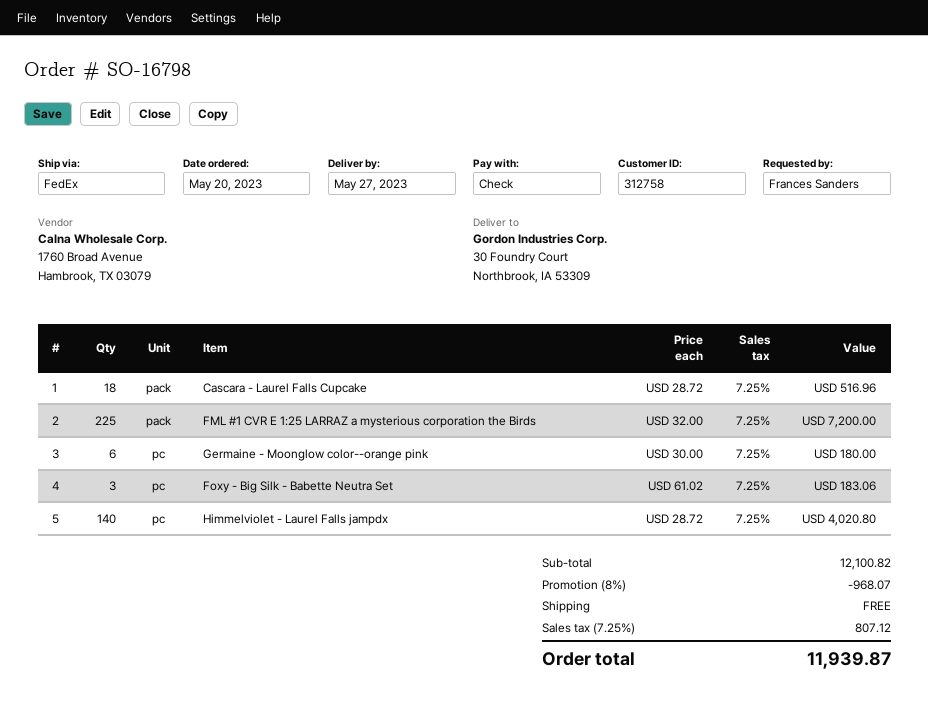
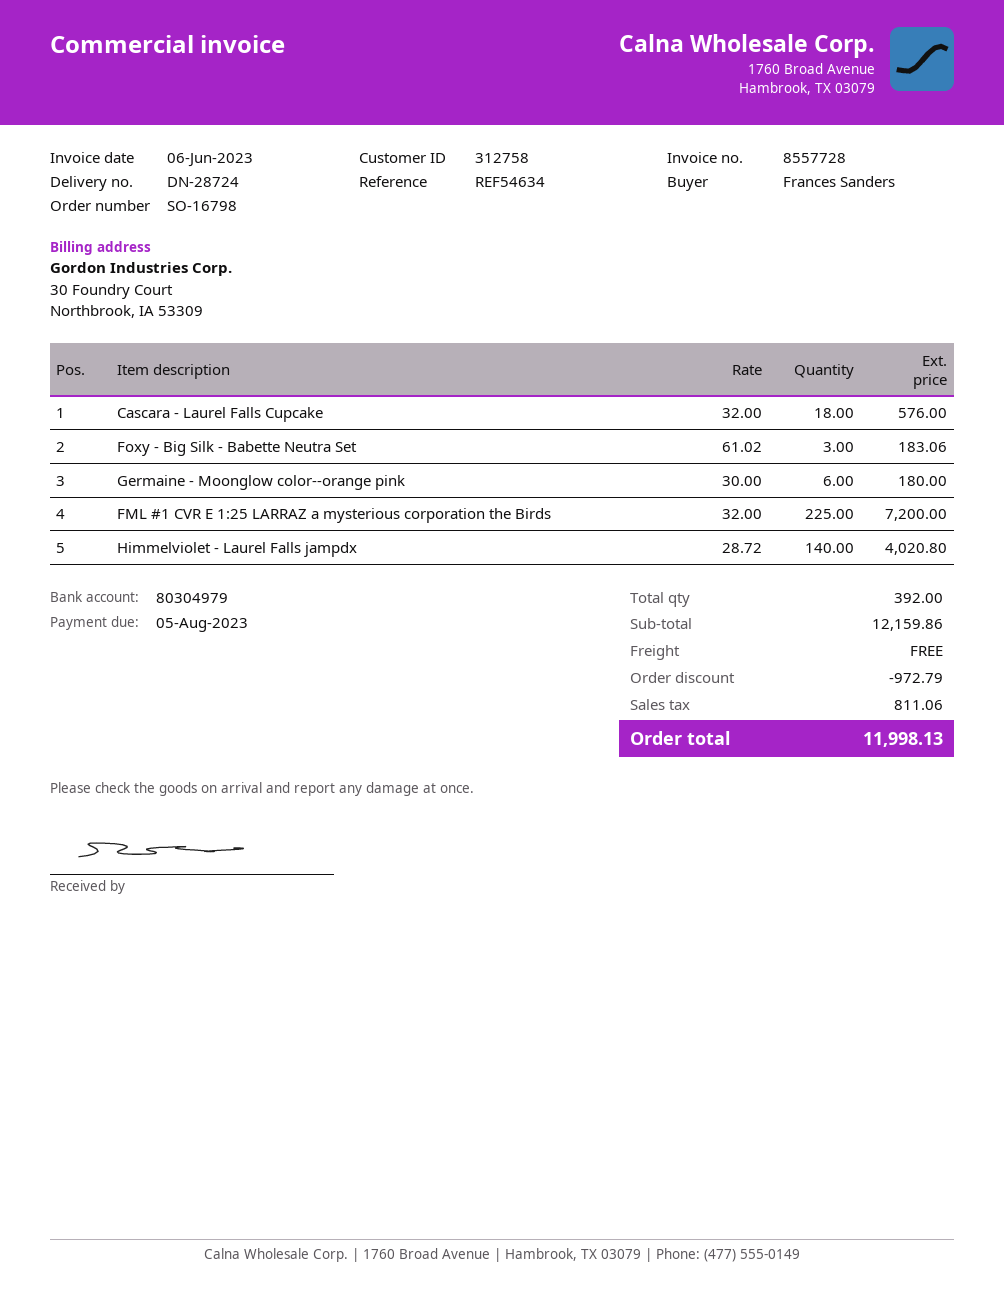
Cascara - Laurel Falls Cupcake: 18 x 28.72 = 516.96 -> 18 x 32.00 = 576.00
subtotal: 12100.82 -> 12159.86
discount: 968.07 -> 972.79
tax: 807.12 -> 811.06
total: 11939.87 -> 11998.13

